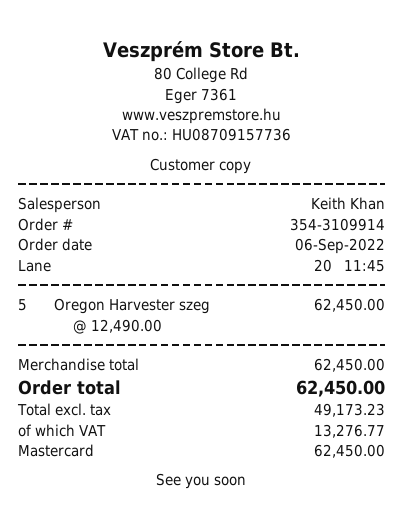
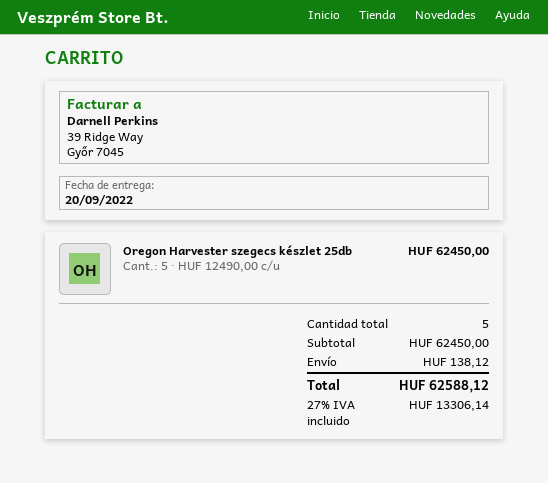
shipping: none -> 138.12
tax: 13276.77 -> 13306.14
total: 62450.00 -> 62588.12

